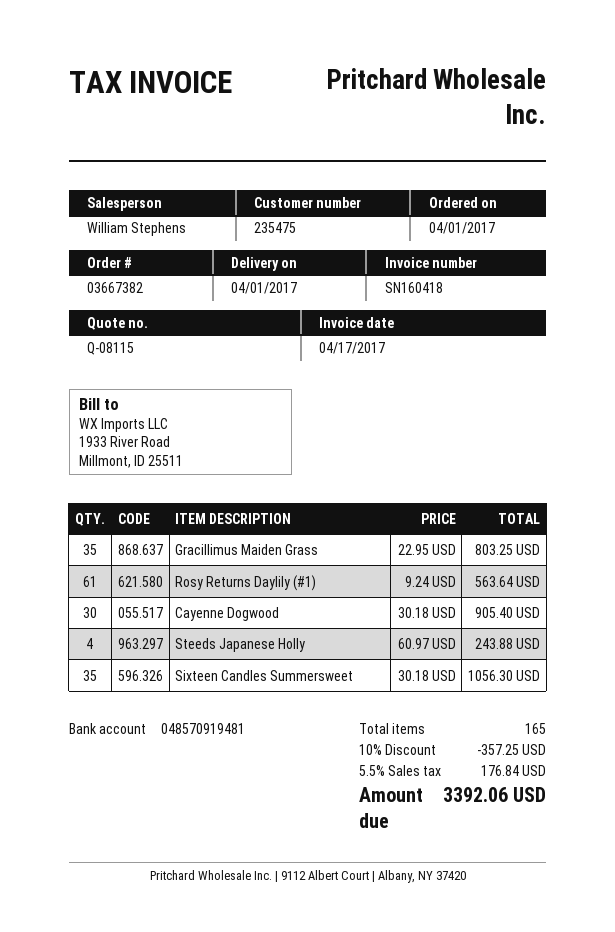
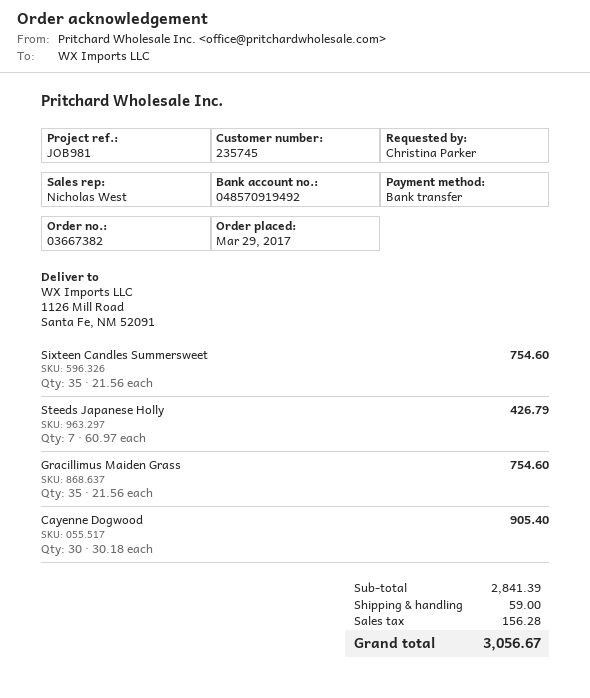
order date: 2017-04-01 -> 2017-03-29
customer number: 235475 -> 235745
sales rep: William Stephens -> Nicholas West
bank account: 048570919481 -> 048570919492
Gracillimus Maiden Grass: 35 x 22.95 = 803.25 -> 35 x 21.56 = 754.60
Rosy Returns Daylily (#1): 61 x 9.24 = 563.64 -> none
Steeds Japanese Holly: 4 x 60.97 = 243.88 -> 7 x 60.97 = 426.79
Sixteen Candles Summersweet: 35 x 30.18 = 1056.30 -> 35 x 21.56 = 754.60
discount: 10% = 357.25 -> none
shipping: none -> 59.00
tax: 176.84 -> 156.28
total: 3392.06 -> 3056.67

